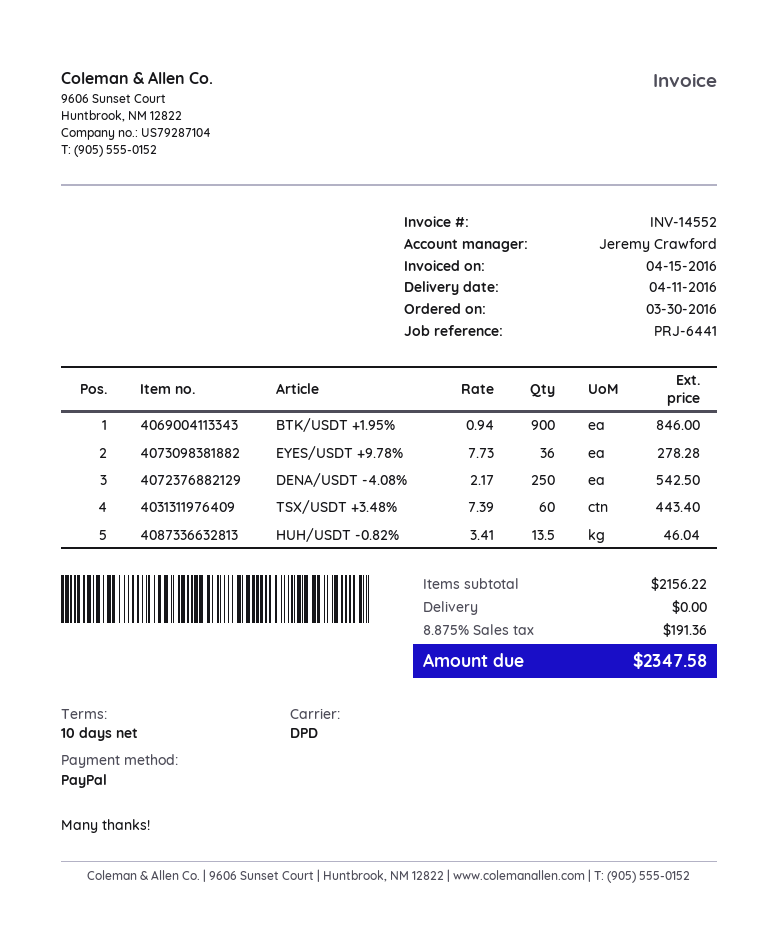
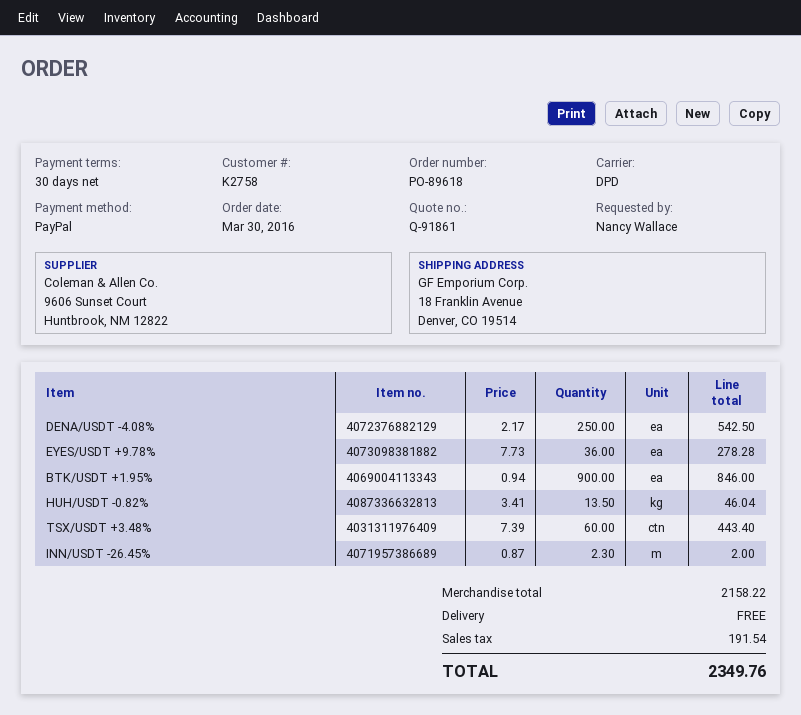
payment terms: 10 days -> 30 days
INN/USDT -26.45%: none -> 2.3 x 0.87 = 2.00
subtotal: 2156.22 -> 2158.22
tax: 191.36 -> 191.54
total: 2347.58 -> 2349.76

